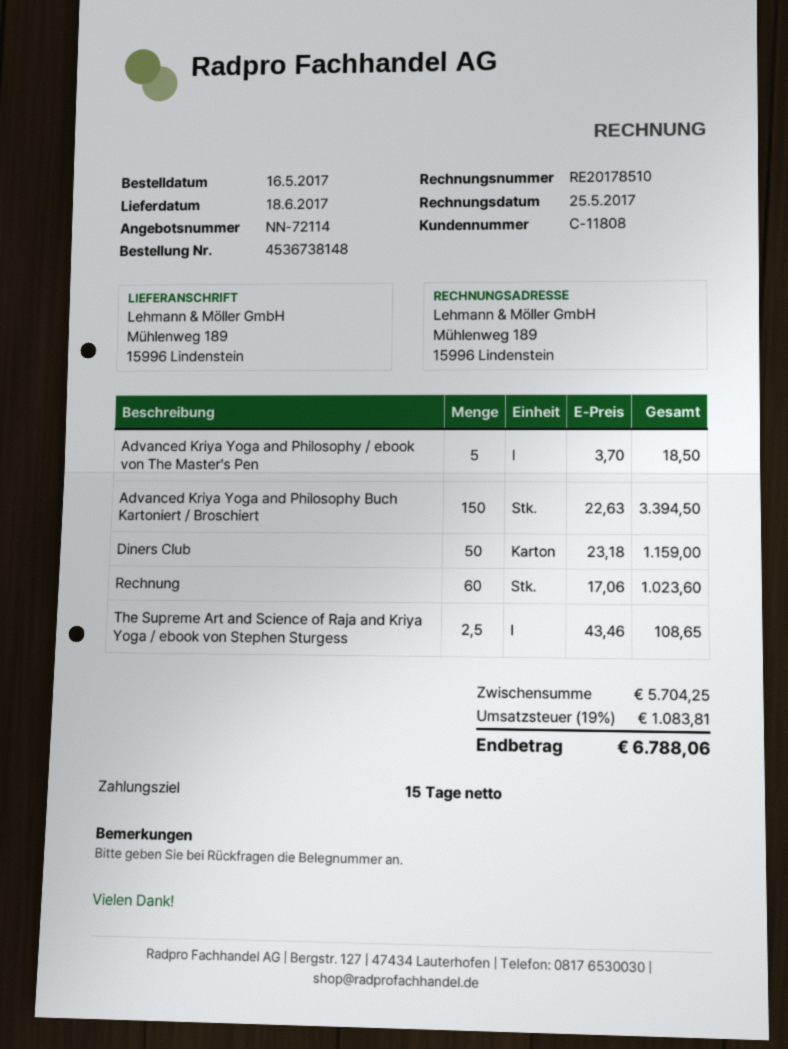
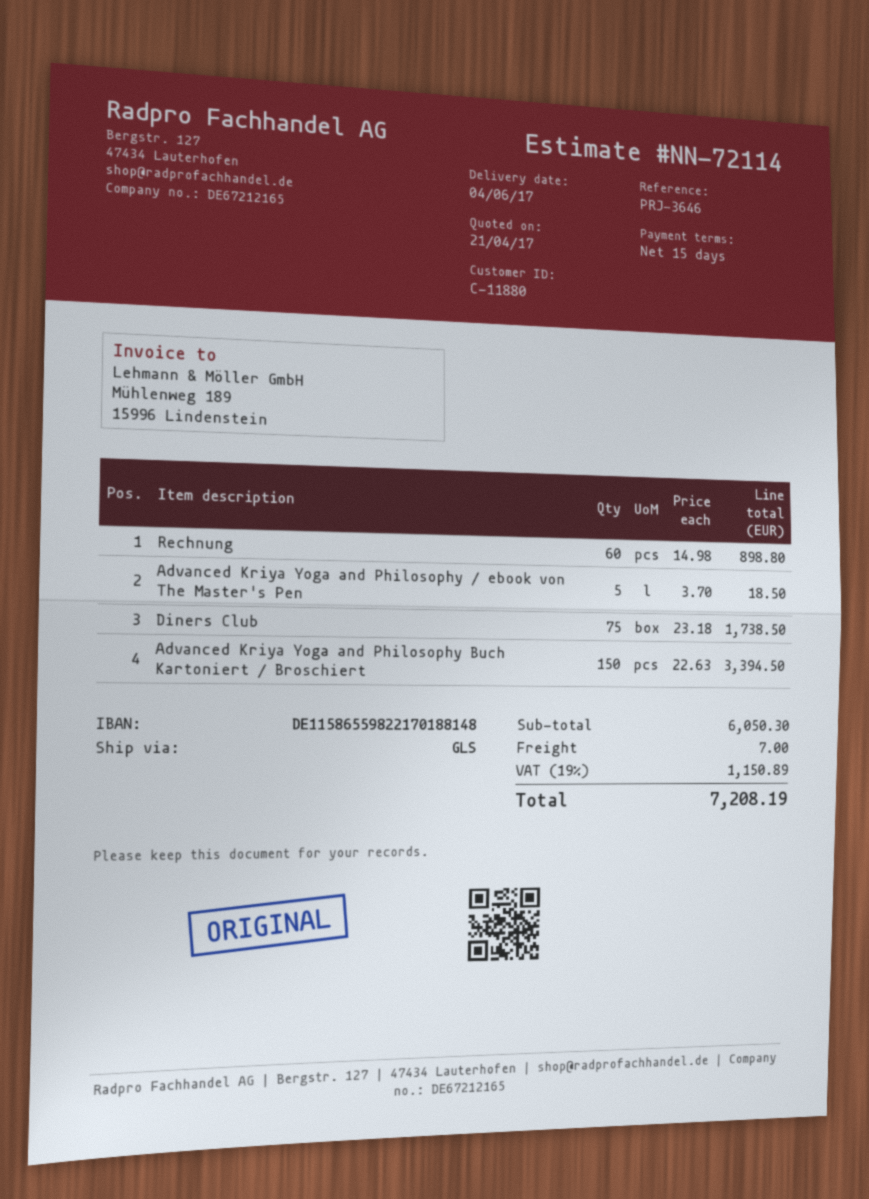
delivery date: 2017-06-18 -> 2017-06-04
customer number: C-11808 -> C-11880
Diners Club: 50 x 23.18 = 1159.00 -> 75 x 23.18 = 1738.50
Rechnung: 60 x 17.06 = 1023.60 -> 60 x 14.98 = 898.80
The Supreme Art and Science of Raja and Kriya Yoga / ebook von Stephen Sturgess: 2.5 x 43.46 = 108.65 -> none
subtotal: 5704.25 -> 6050.30
shipping: none -> 7.00
tax: 19% = 1083.81 -> 19% = 1150.89
total: 6788.06 -> 7208.19

